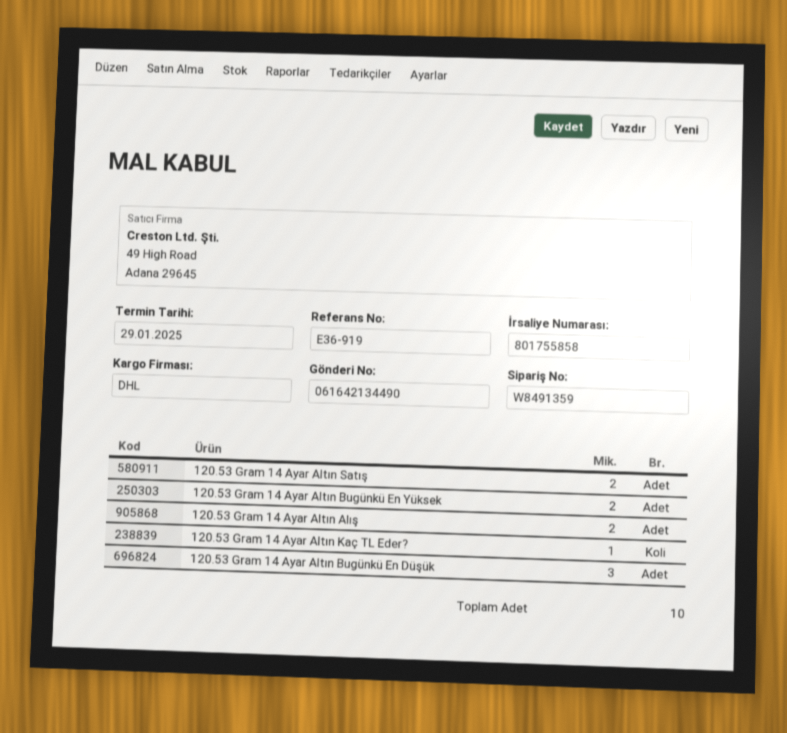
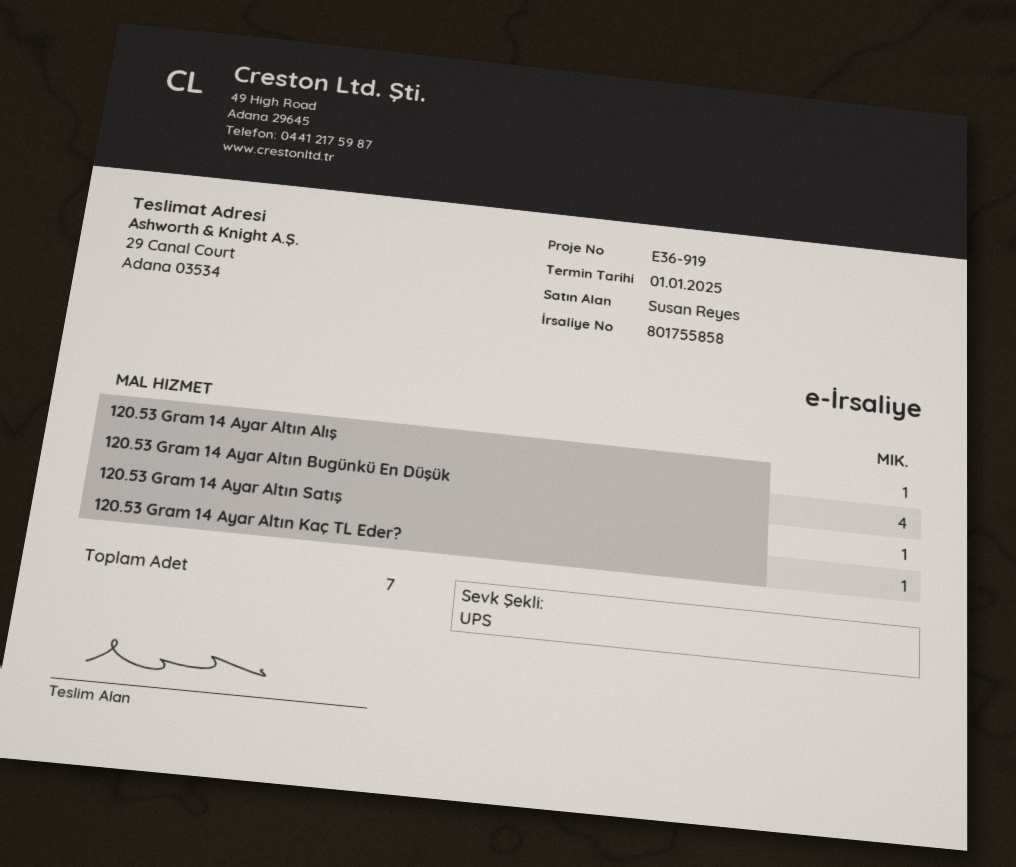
delivery date: 2025-01-29 -> 2025-01-01
shipping method: DHL -> UPS
120.53 Gram 14 Ayar Altın Satış: 2 -> 1
120.53 Gram 14 Ayar Altın Bugünkü En Yüksek: 2 -> none
120.53 Gram 14 Ayar Altın Alış: 2 -> 1
120.53 Gram 14 Ayar Altın Bugünkü En Düşük: 3 -> 4
total quantity: 10 -> 7

